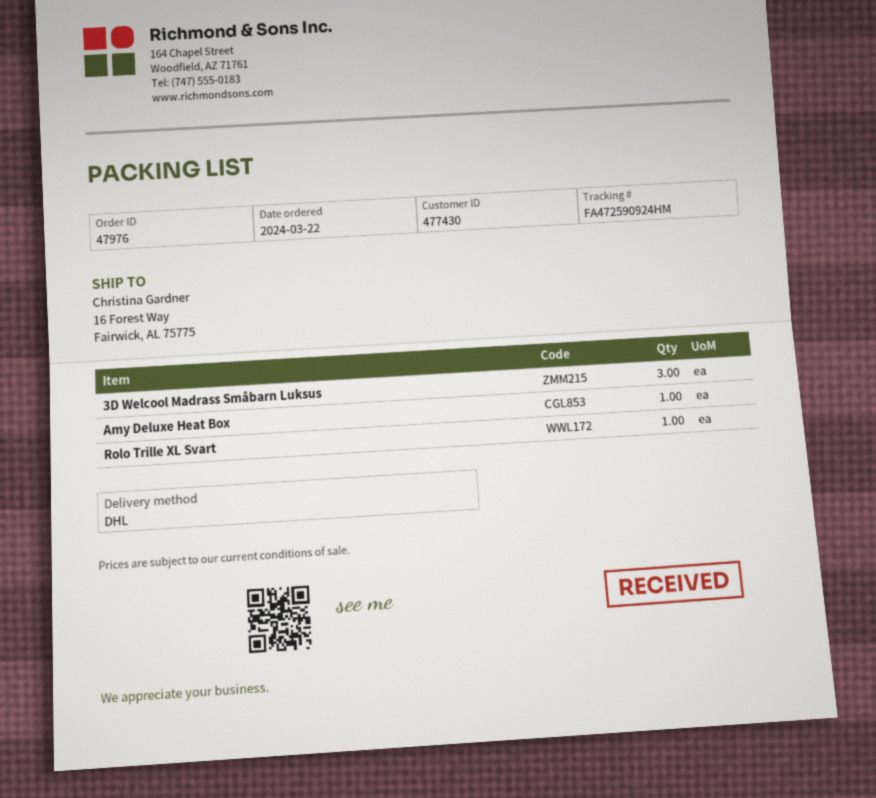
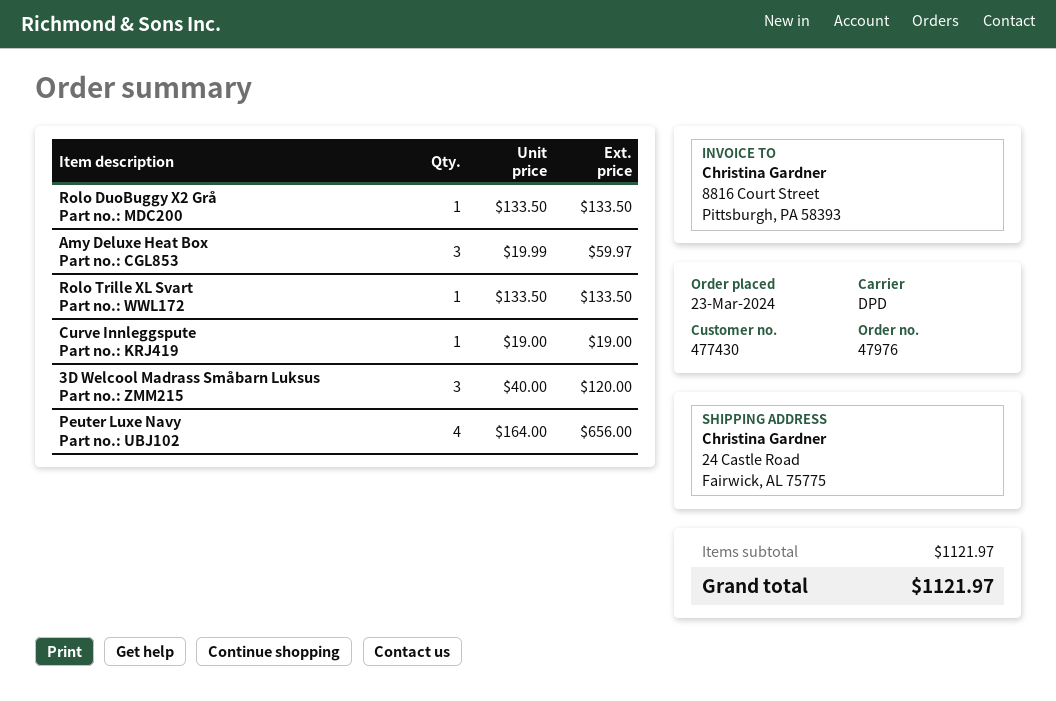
order date: 2024-03-22 -> 2024-03-23
shipping method: DHL -> DPD
ship to: 16 Forest Way, Fairwick, AL 75775 -> 24 Castle Road, Fairwick, AL 75775
Amy Deluxe Heat Box: 1 -> 3
Rolo DuoBuggy X2 Grå: none -> 1
Curve Innleggspute: none -> 1
Peuter Luxe Navy: none -> 4

